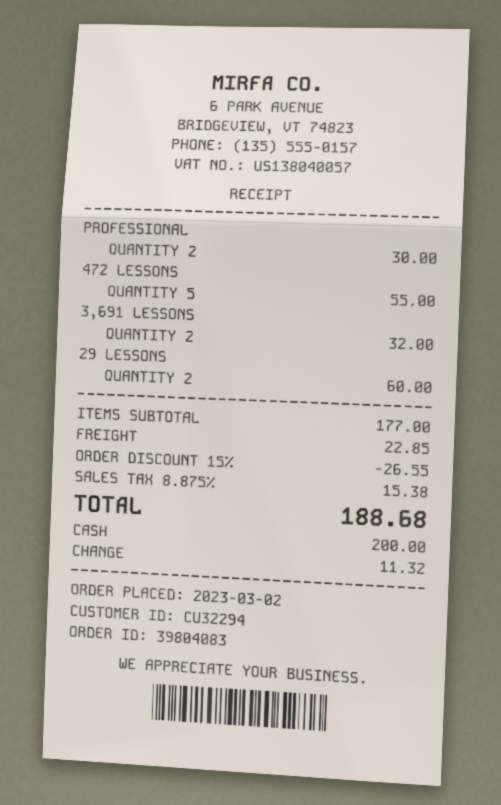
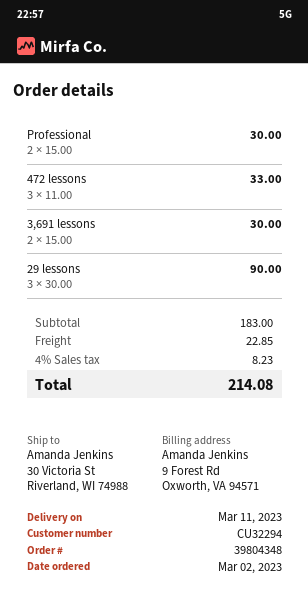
order number: 39804083 -> 39804348
472 LESSONS: 5 for 55.00 -> 3 for 33.00
3,691 LESSONS: 2 for 32.00 -> 2 for 30.00
29 LESSONS: 2 for 60.00 -> 3 for 90.00
subtotal: 177.00 -> 183.00
discount: 15% = 26.55 -> none
tax: 8.875% = 15.38 -> 4% = 8.23
total: 188.68 -> 214.08

